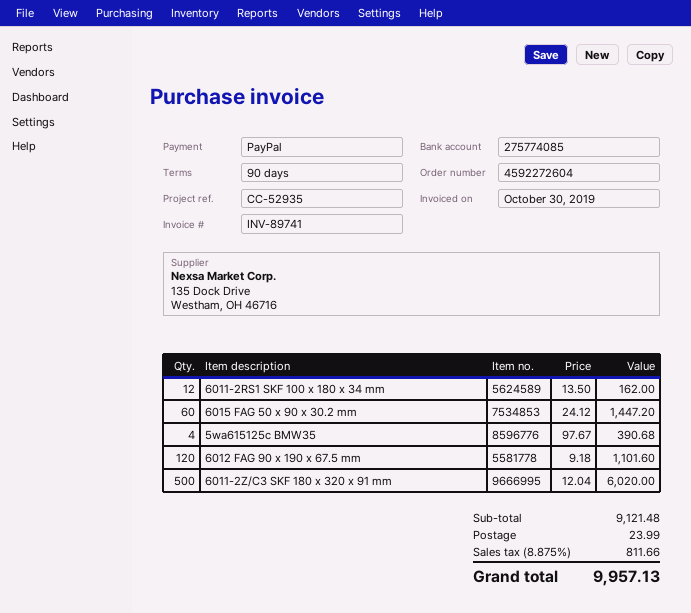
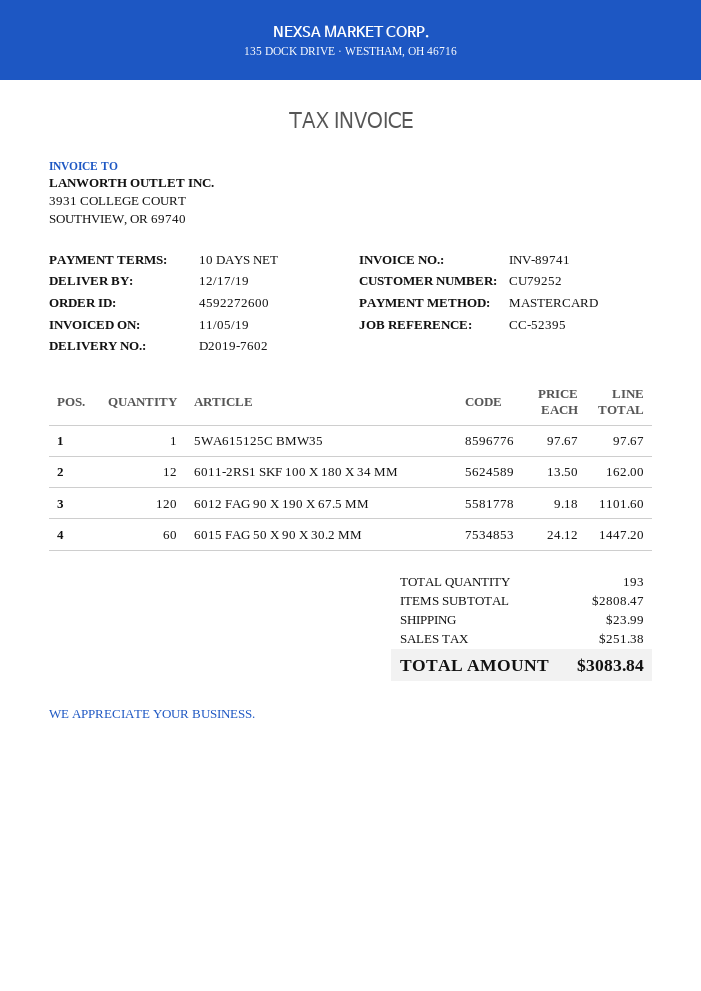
order number: 4592272604 -> 4592272600
invoice date: 2019-10-30 -> 2019-11-05
payment terms: 90 days -> 10 days
reference: CC-52935 -> CC-52395
payment method: PayPal -> Mastercard
5wa615125c BMW35: 4 x 97.67 = 390.68 -> 1 x 97.67 = 97.67
6011-2Z/C3 SKF 180 x 320 x 91 mm: 500 x 12.04 = 6020.00 -> none
subtotal: 9121.48 -> 2808.47
tax: 811.66 -> 251.38
total: 9957.13 -> 3083.84

